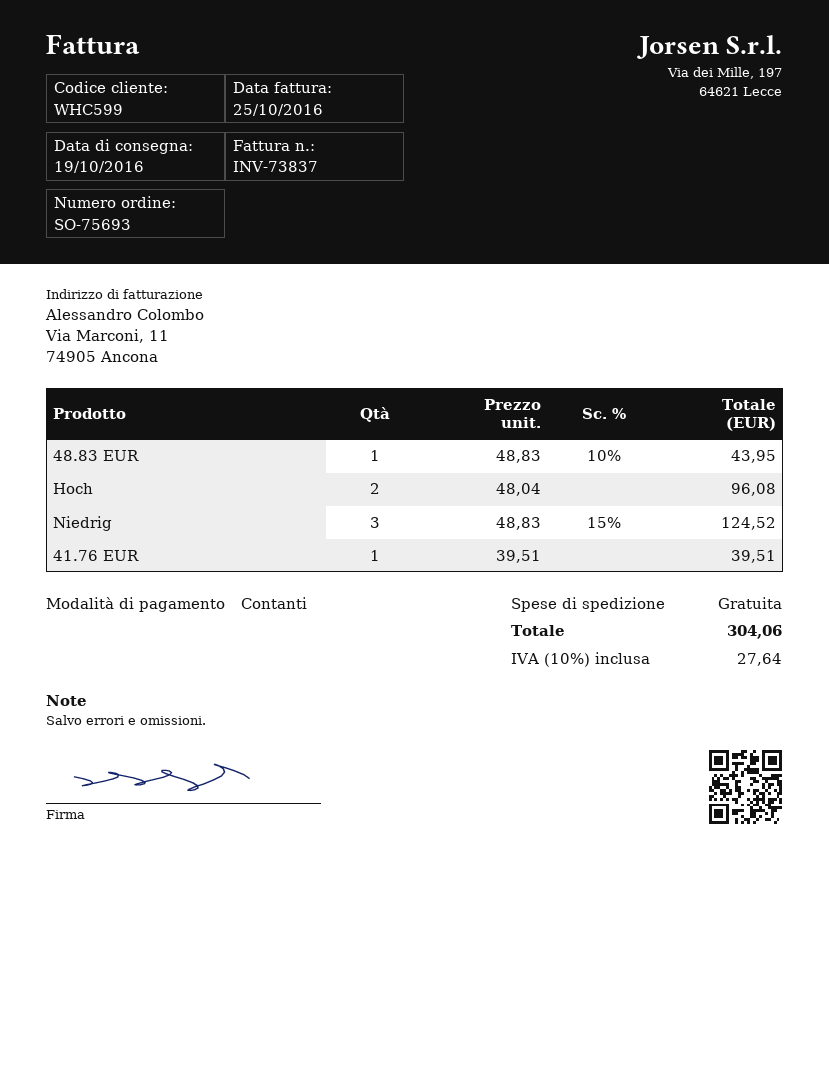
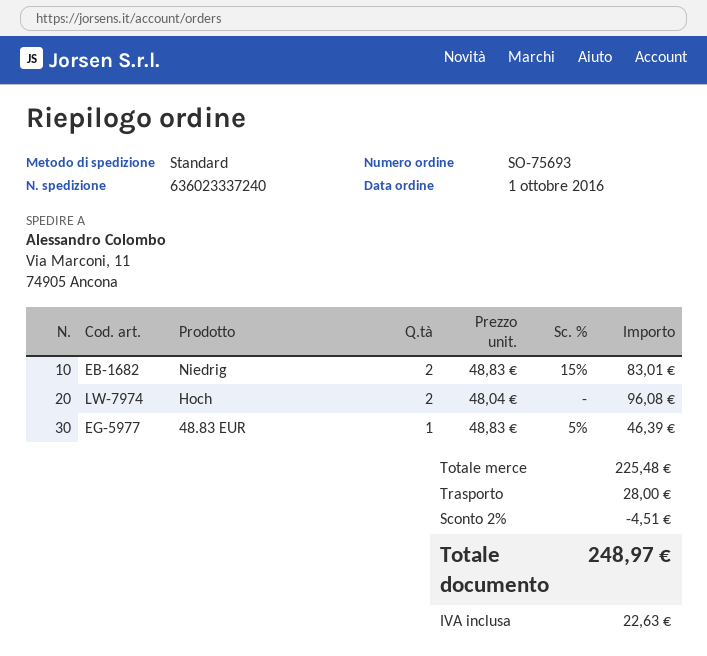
48.83 EUR: 1 x 48.83 - 10% = 43.95 -> 1 x 48.83 - 5% = 46.39
Niedrig: 3 x 48.83 - 15% = 124.52 -> 2 x 48.83 - 15% = 83.01
41.76 EUR: 1 x 39.51 = 39.51 -> none
discount: none -> 2% = 4.51
shipping: 0.00 -> 28.00
tax: 27.64 -> 22.63
total: 304.06 -> 248.97

